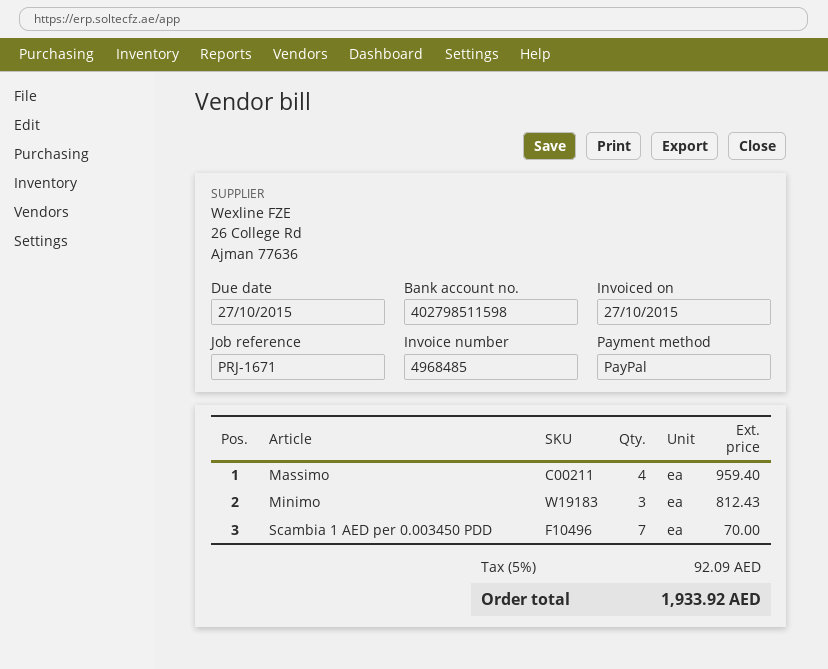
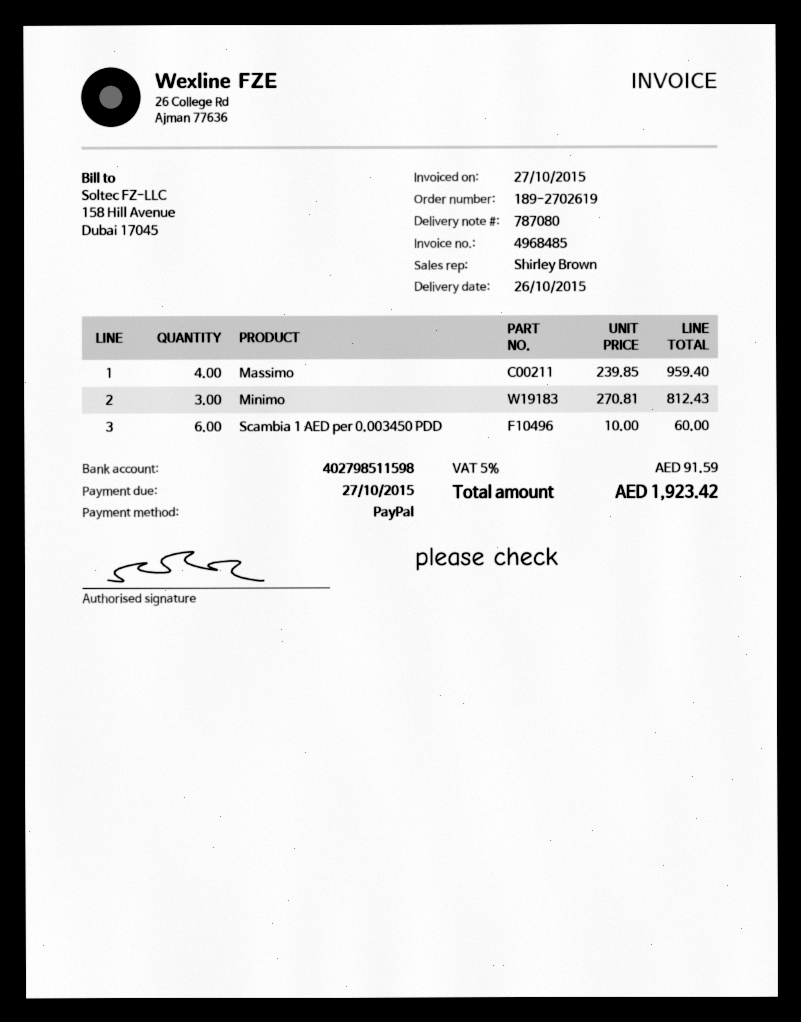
Scambia 1 AED per 0.003450 PDD: 7 for 70.00 -> 6 for 60.00
tax: 5% = 92.09 -> 5% = 91.59
total: 1933.92 -> 1923.42

